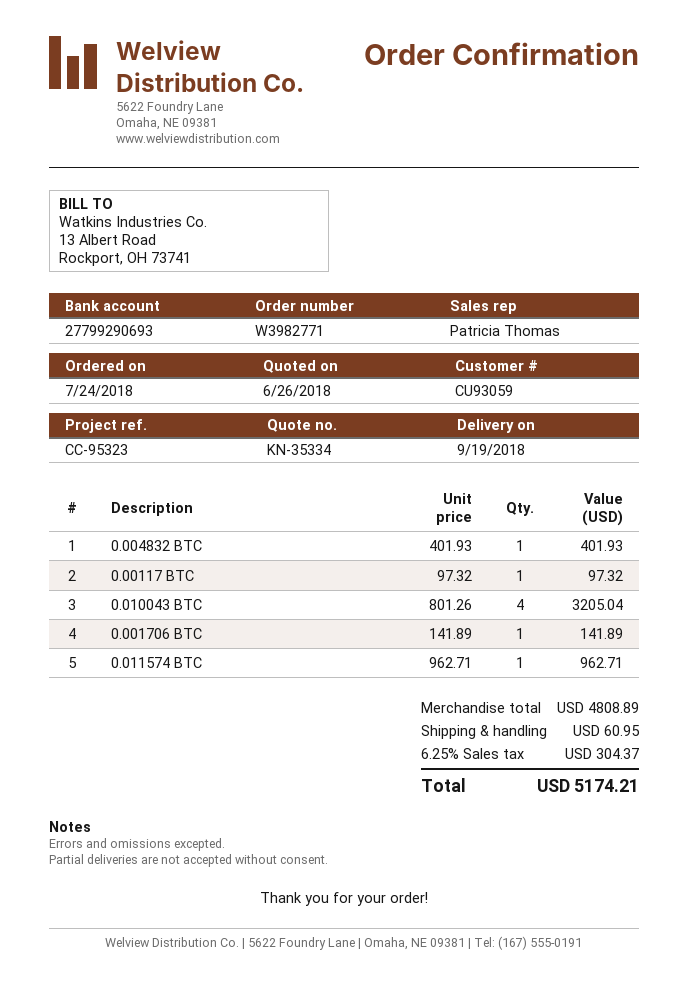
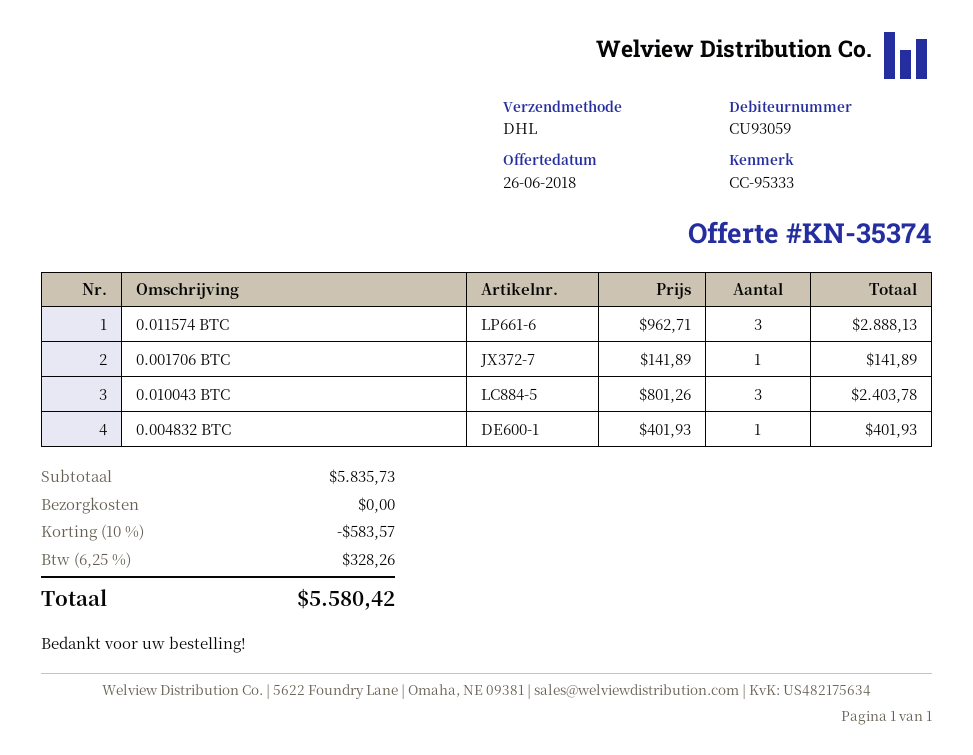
quote number: KN-35334 -> KN-35374
reference: CC-95323 -> CC-95333
0.00117 BTC: 1 x 97.32 = 97.32 -> none
0.010043 BTC: 4 x 801.26 = 3205.04 -> 3 x 801.26 = 2403.78
0.011574 BTC: 1 x 962.71 = 962.71 -> 3 x 962.71 = 2888.13
subtotal: 4808.89 -> 5835.73
discount: none -> 10% = 583.57
shipping: 60.95 -> 0.00
tax: 6.25% = 304.37 -> 6.25% = 328.26
total: 5174.21 -> 5580.42

